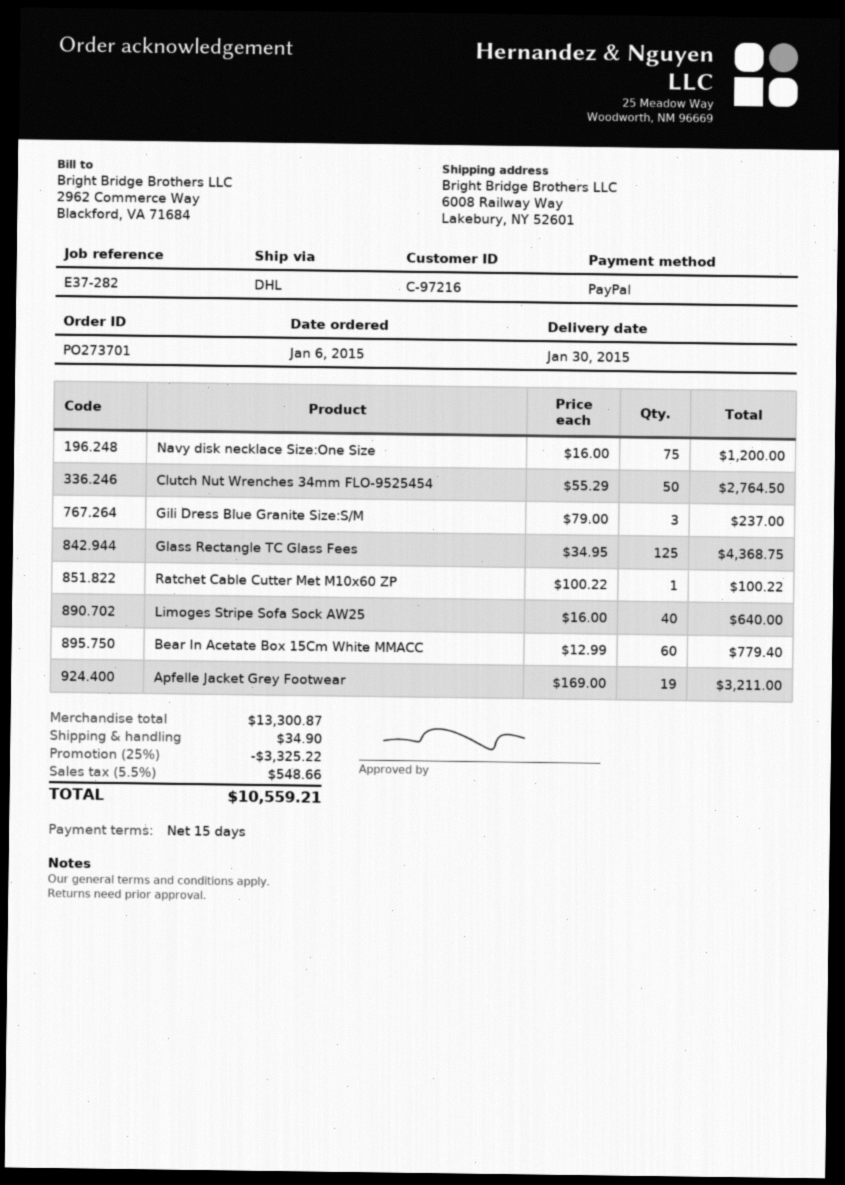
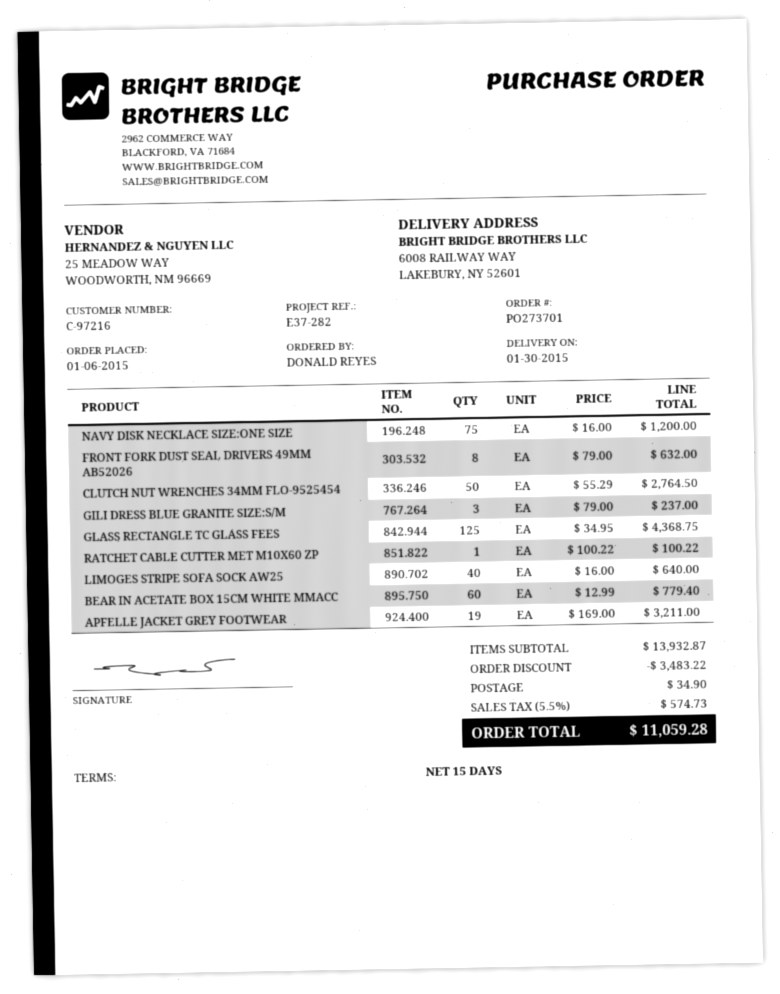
FRONT FORK DUST SEAL DRIVERS 49MM AB52026: none -> 8 x 79.00 = 632.00
subtotal: 13300.87 -> 13932.87
discount: 3325.22 -> 3483.22
tax: 5.5% = 548.66 -> 5.5% = 574.73
total: 10559.21 -> 11059.28

